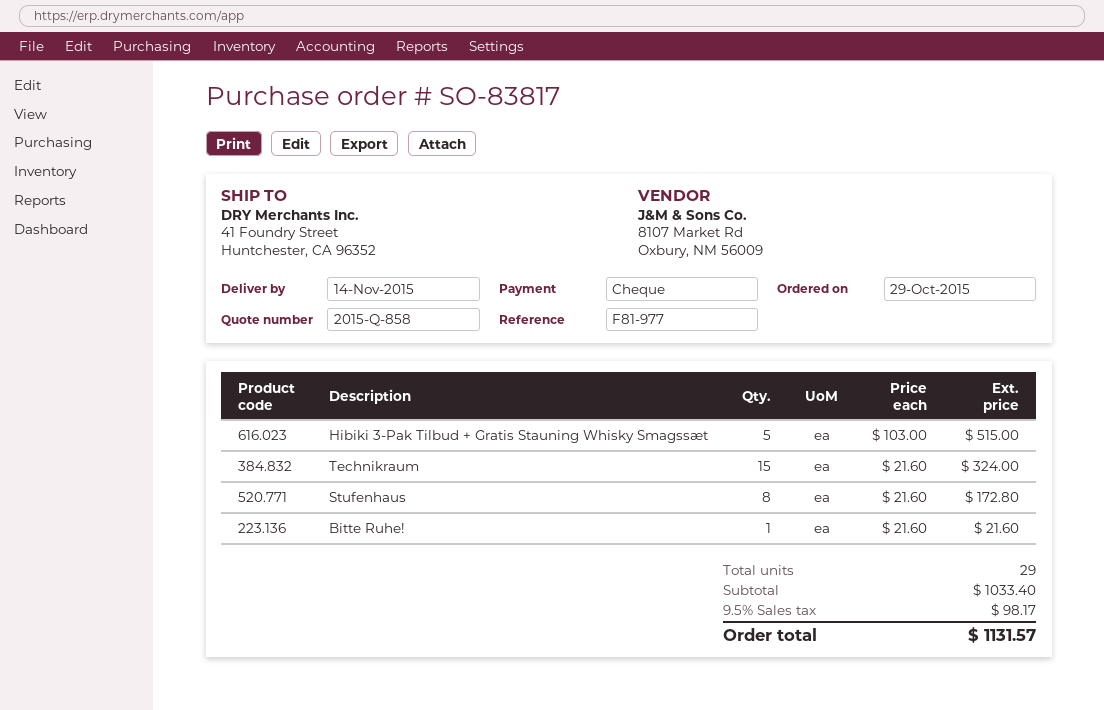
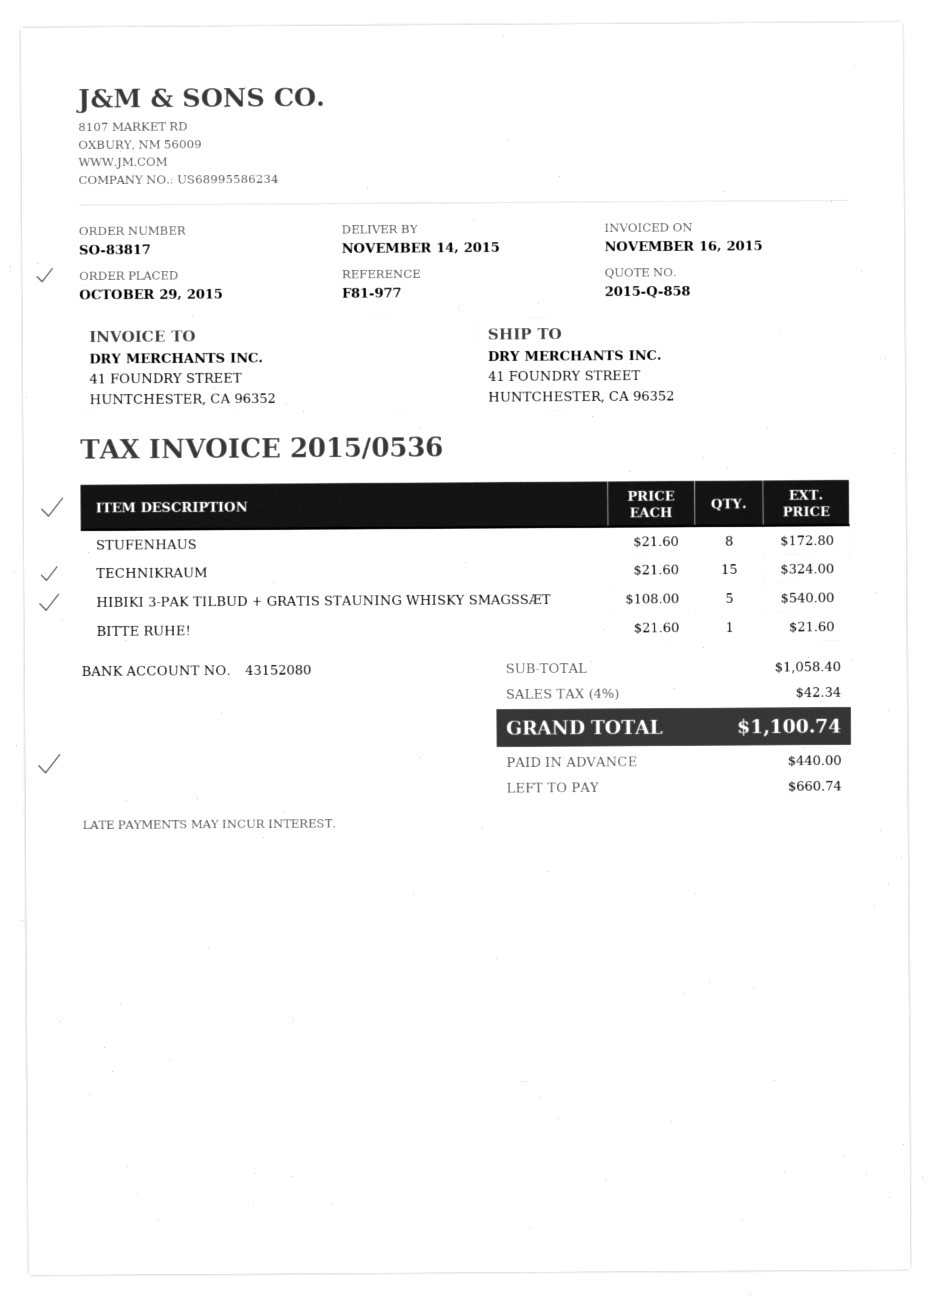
Hibiki 3-Pak Tilbud + Gratis Stauning Whisky Smagssæt: 5 x 103.00 = 515.00 -> 5 x 108.00 = 540.00
subtotal: 1033.40 -> 1058.40
tax: 9.5% = 98.17 -> 4% = 42.34
total: 1131.57 -> 1100.74

